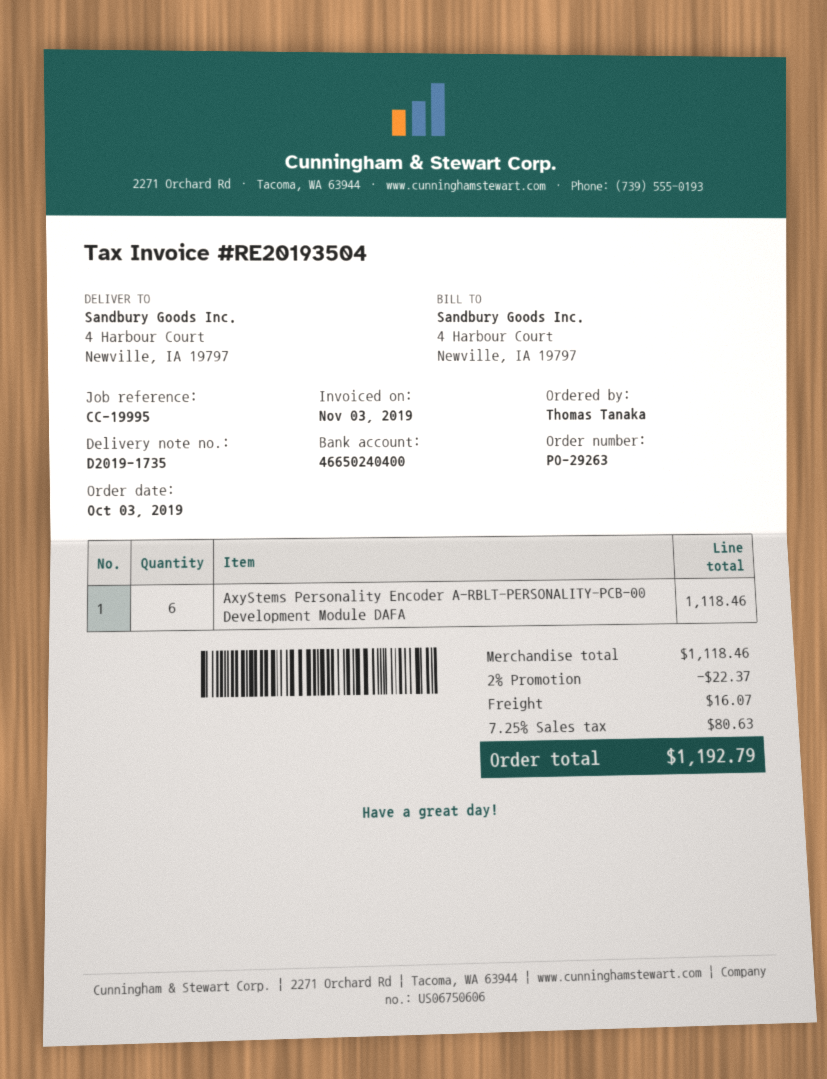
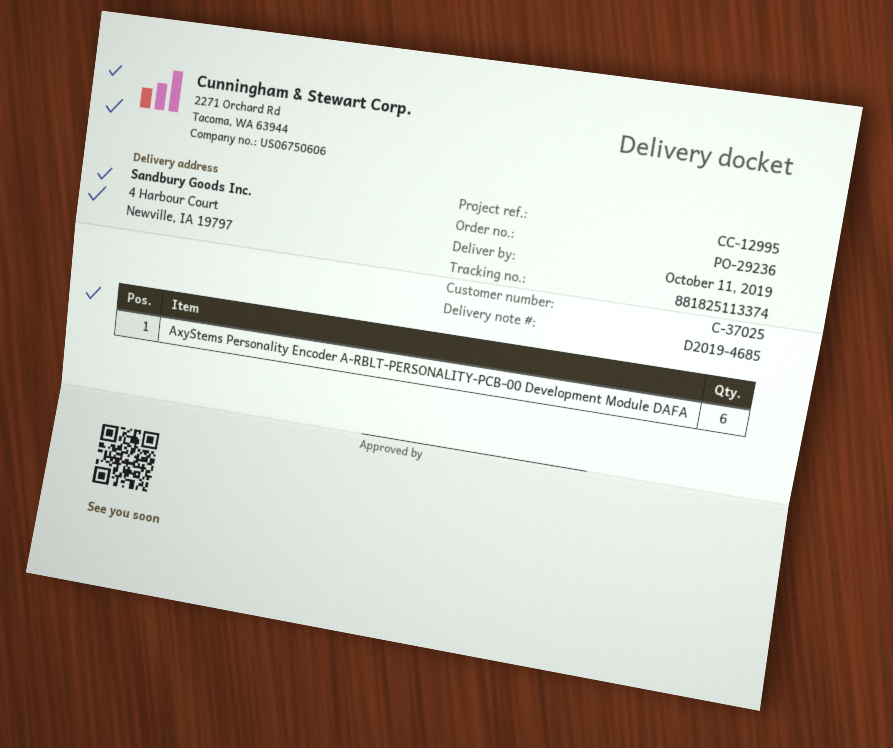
order number: PO-29263 -> PO-29236
delivery note number: D2019-1735 -> D2019-4685
reference: CC-19995 -> CC-12995

